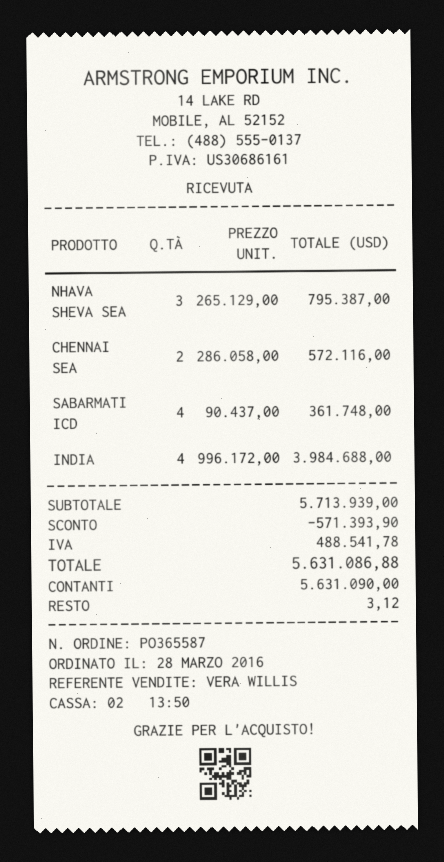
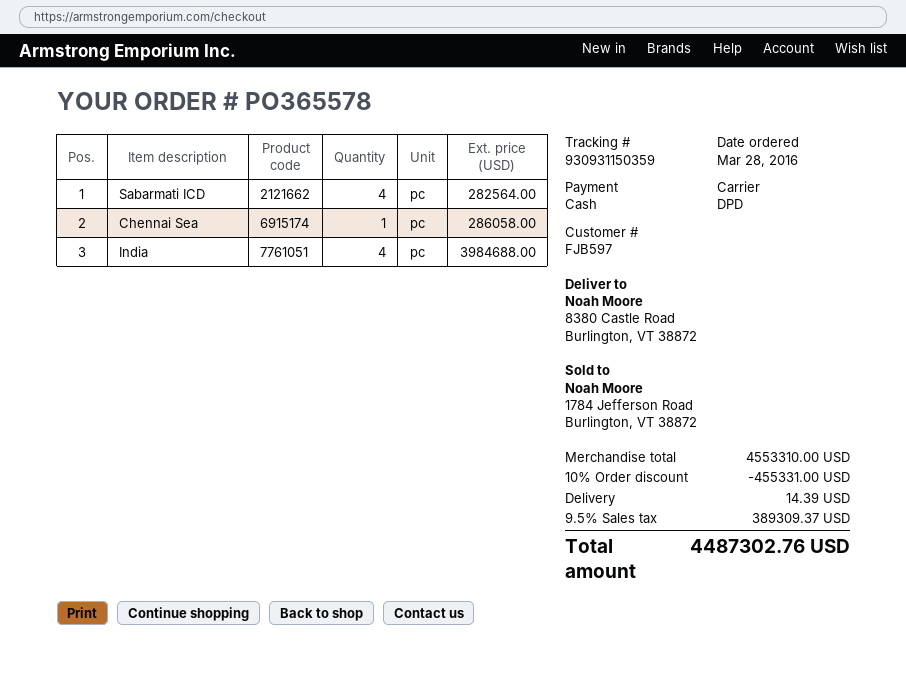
order number: PO365587 -> PO365578
NHAVA SHEVA SEA: 3 for 795387.00 -> none
CHENNAI SEA: 2 for 572116.00 -> 1 for 286058.00
SABARMATI ICD: 4 for 361748.00 -> 4 for 282564.00
subtotal: 5713939.00 -> 4553310.00
discount: 571393.90 -> 455331.00
shipping: none -> 14.39
tax: 488541.78 -> 389309.37
total: 5631086.88 -> 4487302.76

